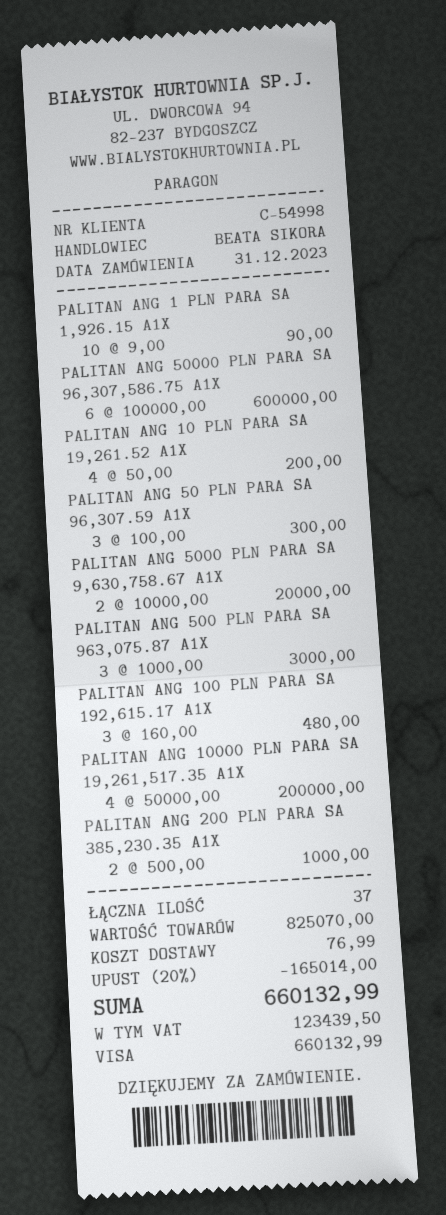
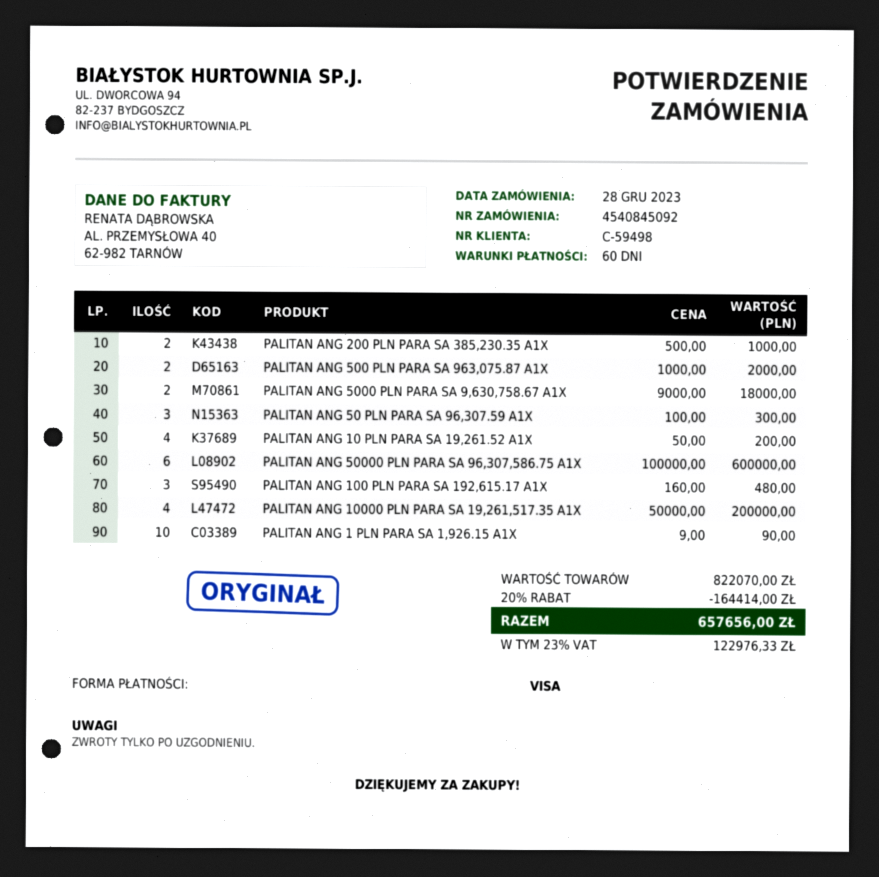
order date: 2023-12-31 -> 2023-12-28
customer number: C-54998 -> C-59498
PALITAN ANG 5000 PLN PARA SA 9,630,758.67 A1X: 2 x 10000.00 = 20000.00 -> 2 x 9000.00 = 18000.00
PALITAN ANG 500 PLN PARA SA 963,075.87 A1X: 3 x 1000.00 = 3000.00 -> 2 x 1000.00 = 2000.00
subtotal: 825070.00 -> 822070.00
discount: 20% = 165014.00 -> 20% = 164414.00
shipping: 76.99 -> none
tax: 123439.50 -> 122976.33
total: 660132.99 -> 657656.00

